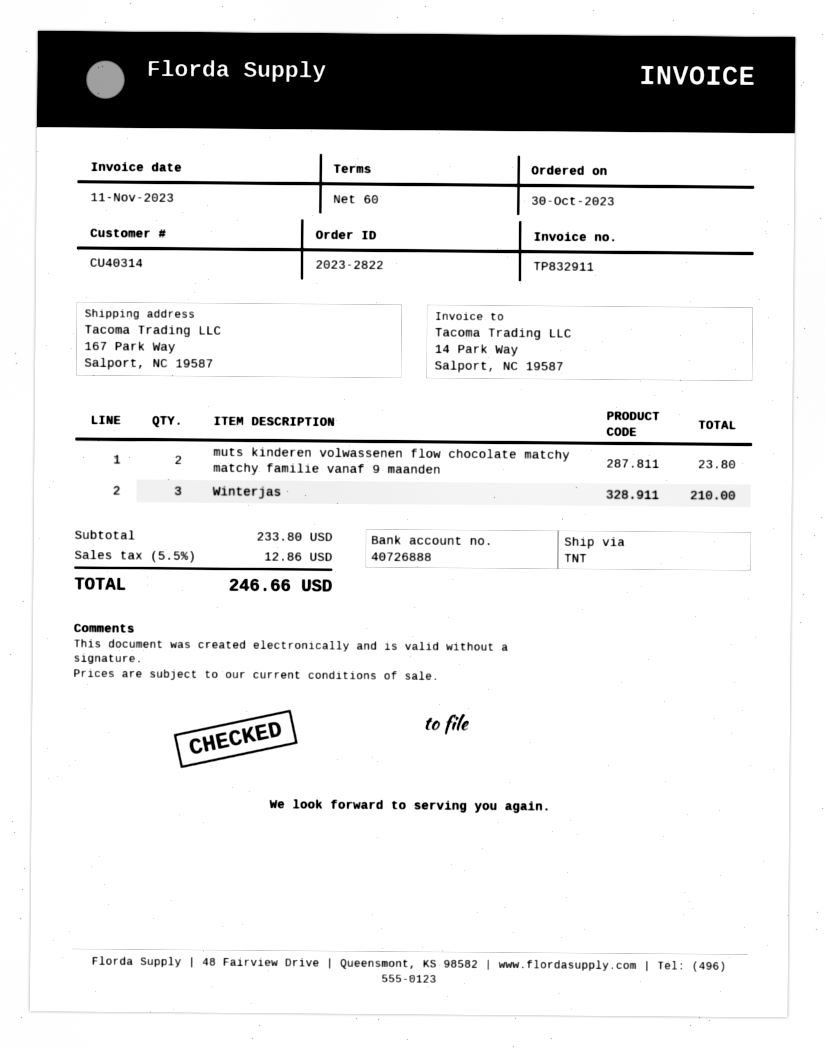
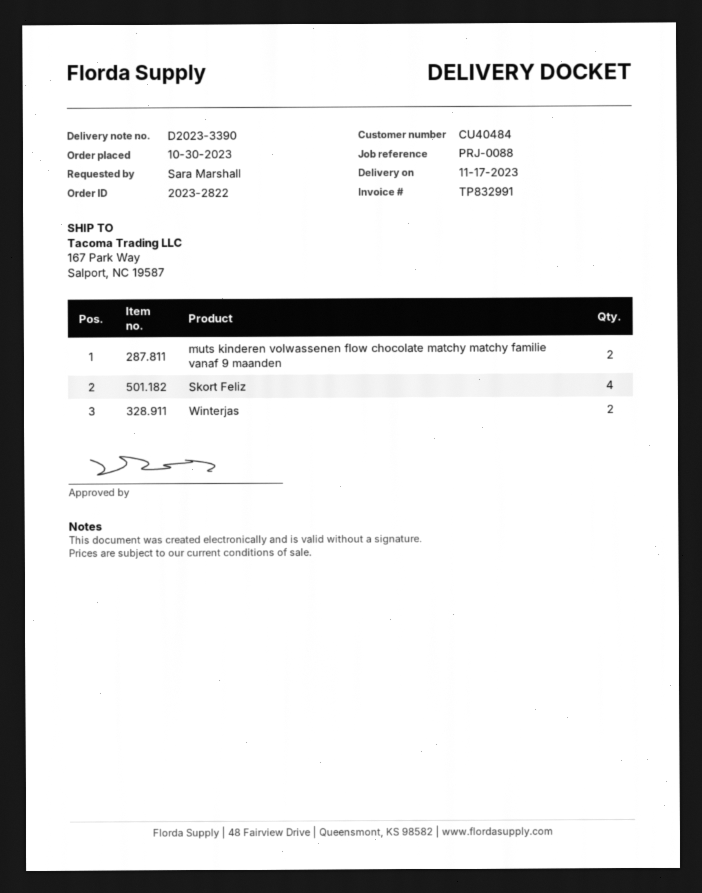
invoice number: TP832911 -> TP832991
customer number: CU40314 -> CU40484
Winterjas: 3 -> 2
Skort Feliz: none -> 4

